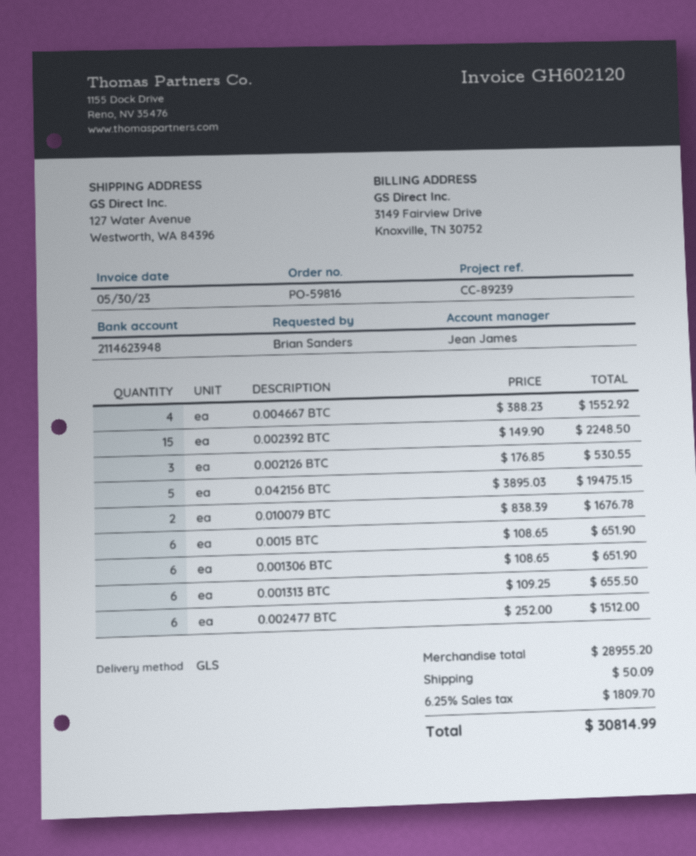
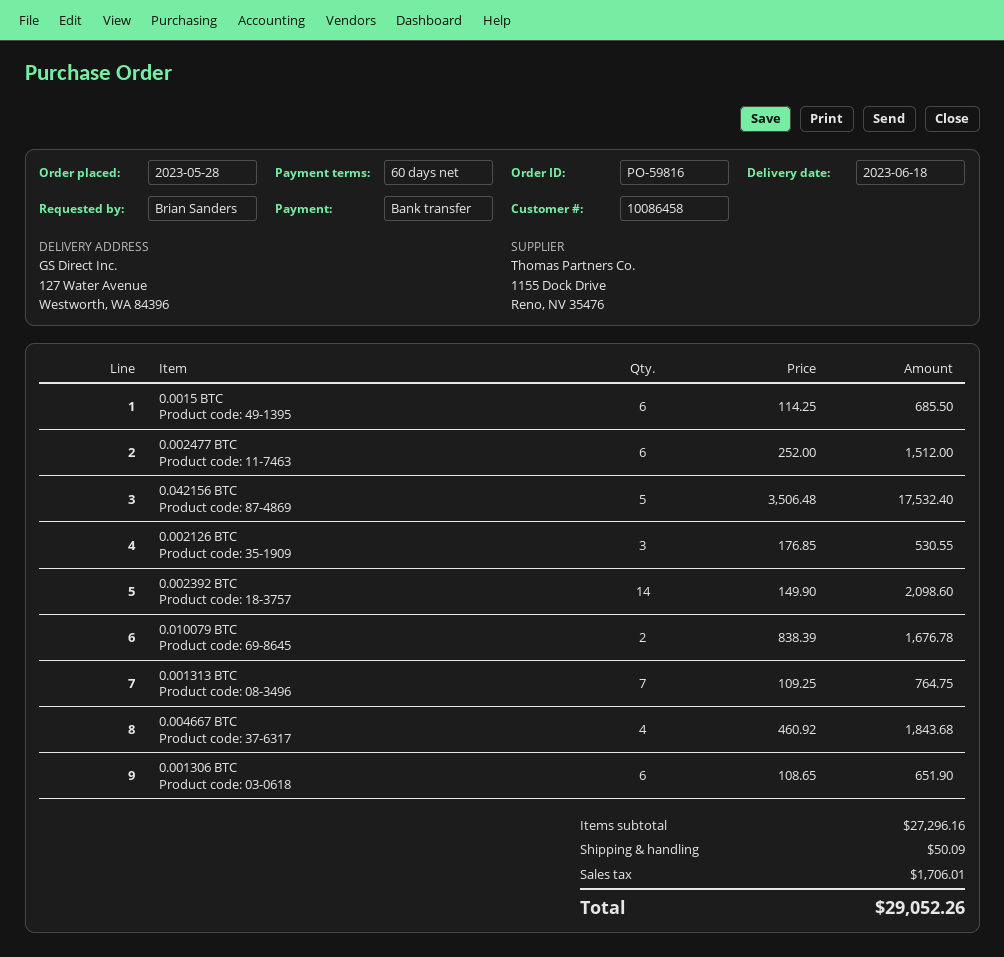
0.004667 BTC: 4 x 388.23 = 1552.92 -> 4 x 460.92 = 1843.68
0.002392 BTC: 15 x 149.90 = 2248.50 -> 14 x 149.90 = 2098.60
0.042156 BTC: 5 x 3895.03 = 19475.15 -> 5 x 3506.48 = 17532.40
0.0015 BTC: 6 x 108.65 = 651.90 -> 6 x 114.25 = 685.50
0.001313 BTC: 6 x 109.25 = 655.50 -> 7 x 109.25 = 764.75
subtotal: 28955.20 -> 27296.16
tax: 1809.70 -> 1706.01
total: 30814.99 -> 29052.26

